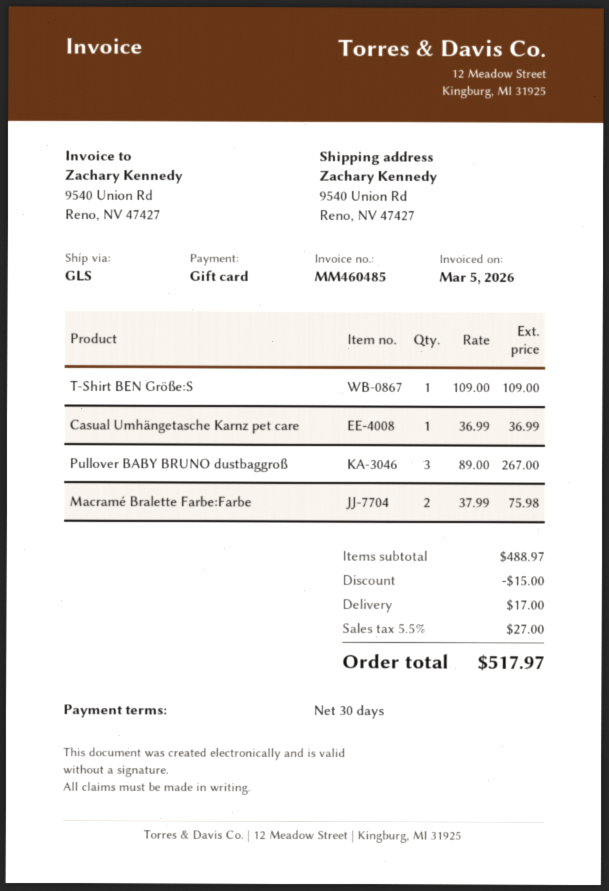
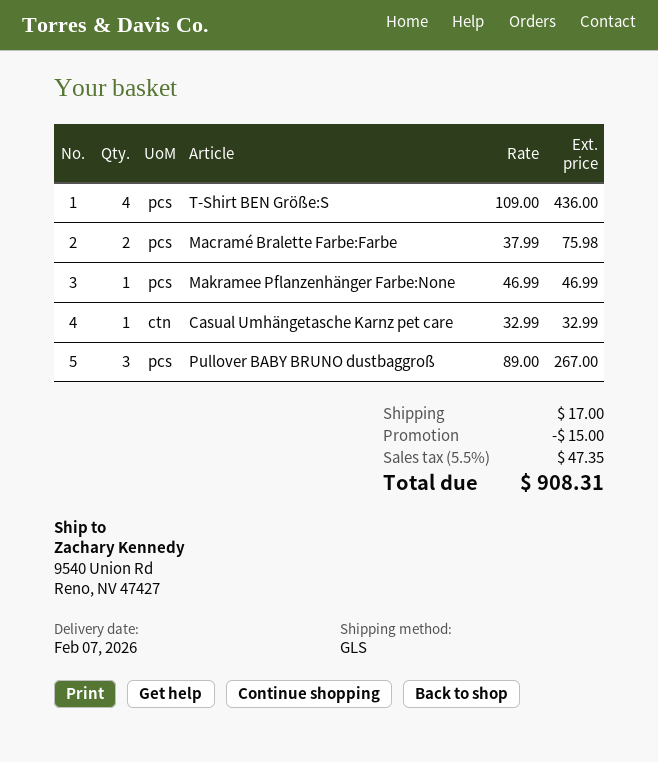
T-Shirt BEN Größe:S: 1 x 109.00 = 109.00 -> 4 x 109.00 = 436.00
Casual Umhängetasche Karnz pet care: 1 x 36.99 = 36.99 -> 1 x 32.99 = 32.99
Makramee Pflanzenhänger Farbe:None: none -> 1 x 46.99 = 46.99
tax: 5.5% = 27.00 -> 5.5% = 47.35
total: 517.97 -> 908.31

